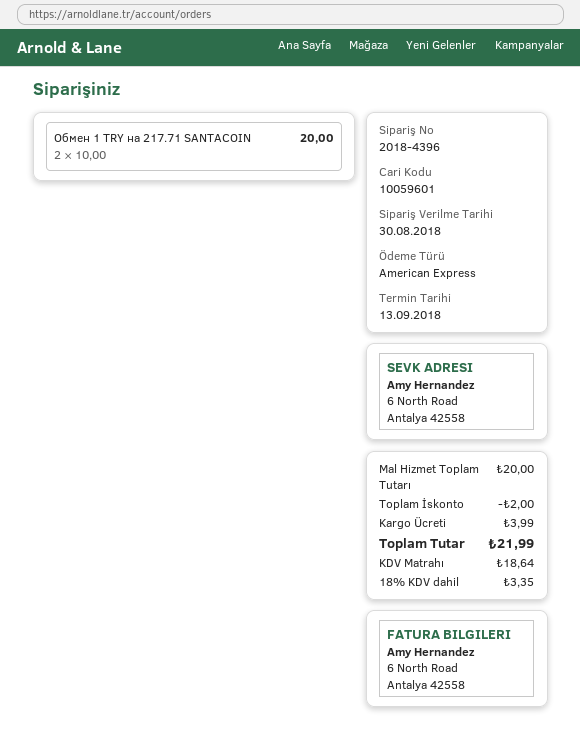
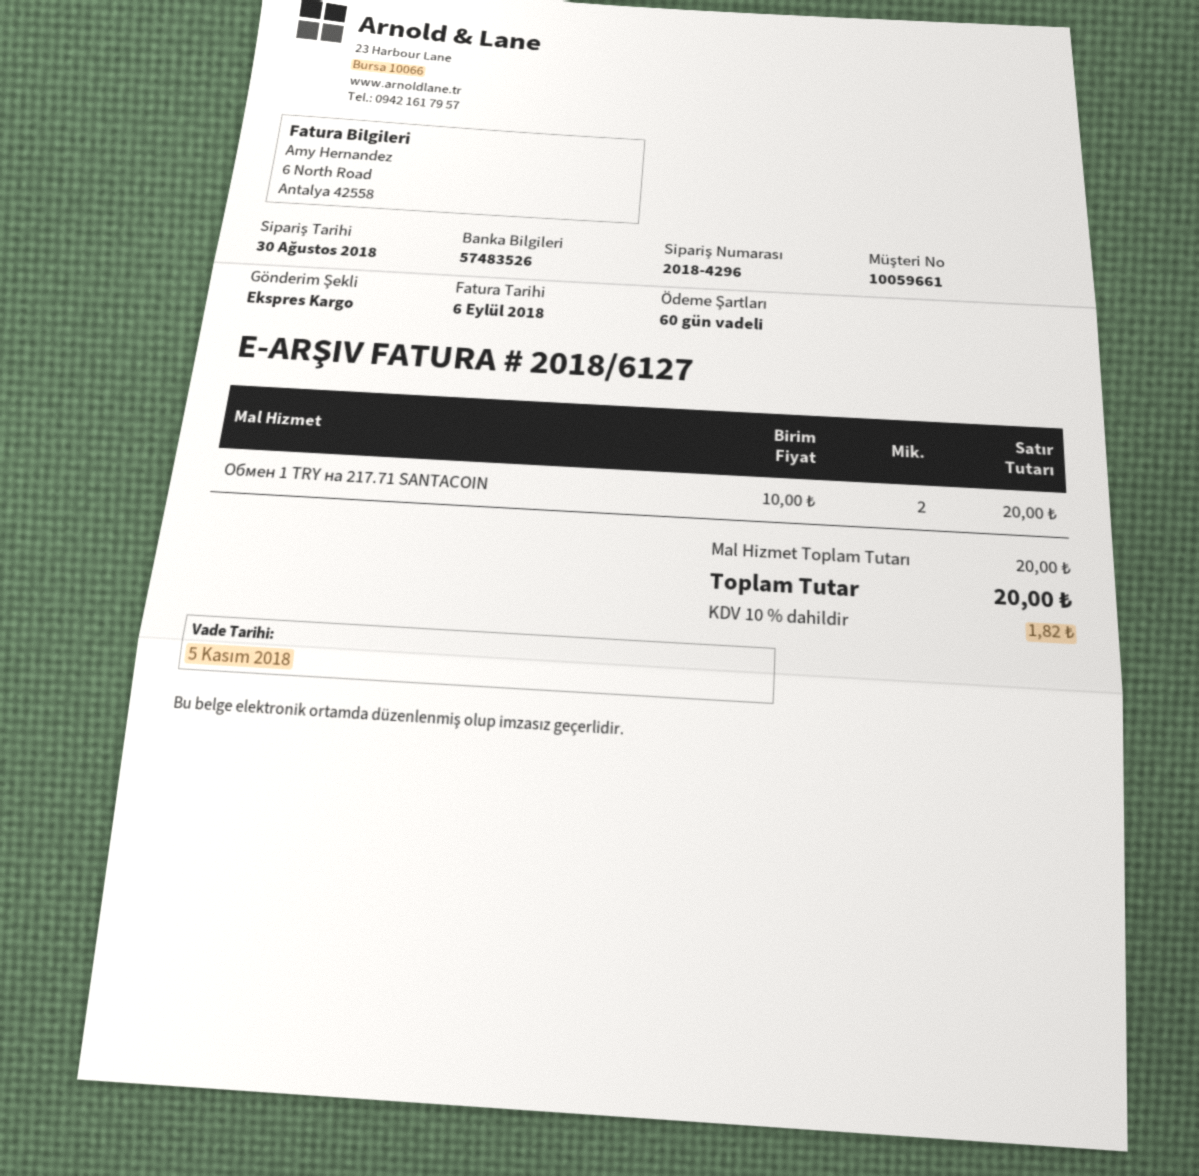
order number: 2018-4396 -> 2018-4296
customer number: 10059601 -> 10059661
discount: 2.00 -> none
shipping: 3.99 -> none
tax: 18% = 3.35 -> 10% = 1.82
total: 21.99 -> 20.00

